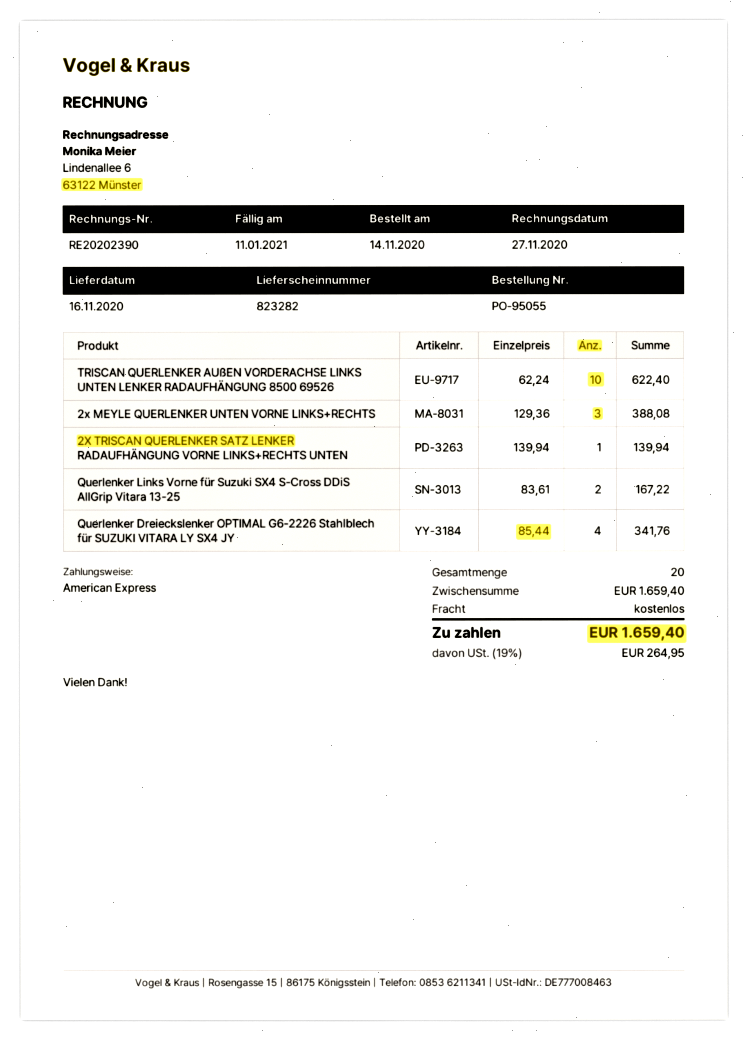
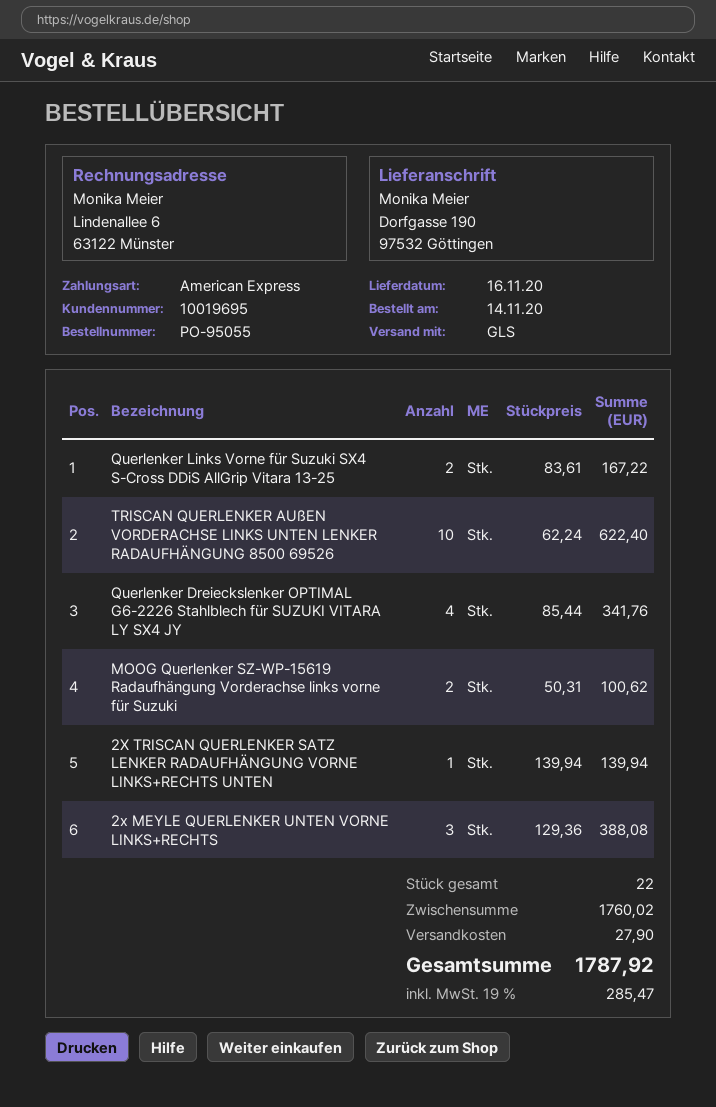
MOOG Querlenker SZ-WP-15619 Radaufhängung Vorderachse links vorne für Suzuki: none -> 2 x 50.31 = 100.62
total quantity: 20 -> 22
subtotal: 1659.40 -> 1760.02
shipping: 0.00 -> 27.90
tax: 19% = 264.95 -> 19% = 285.47
total: 1659.40 -> 1787.92

